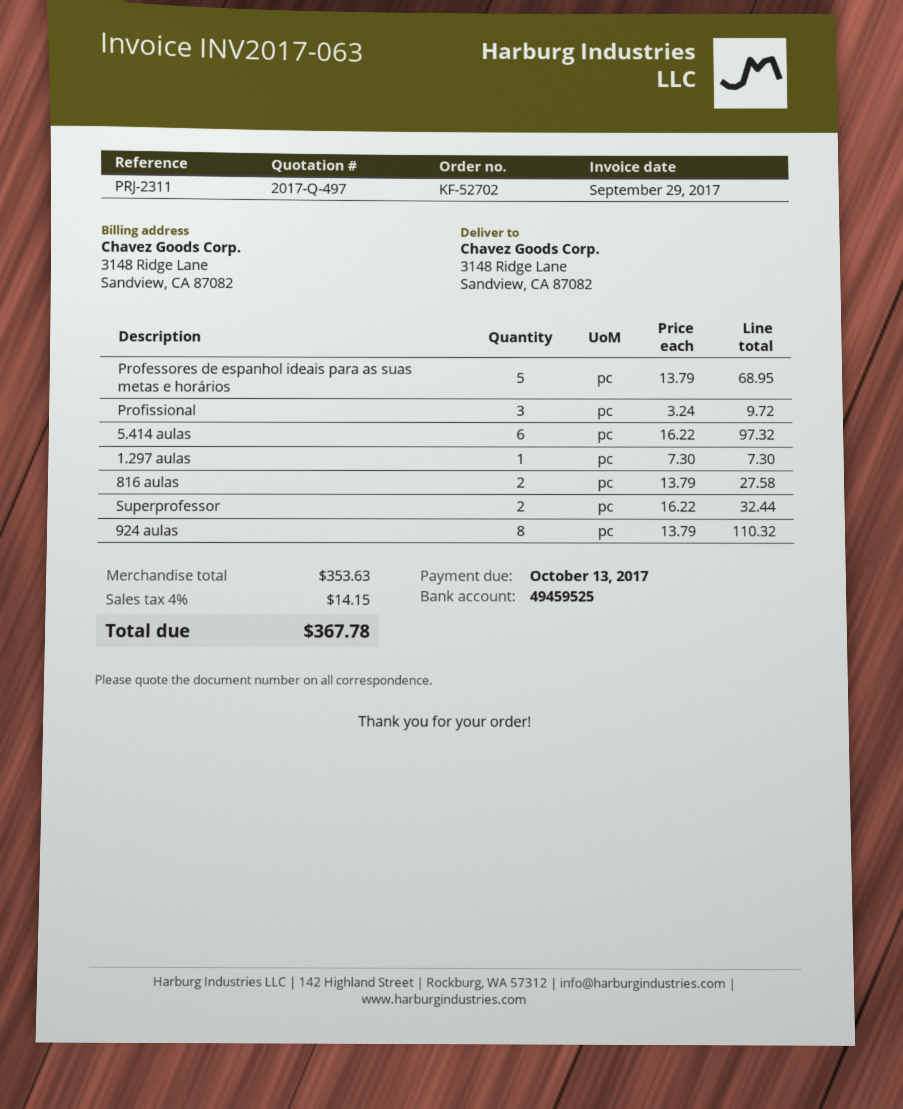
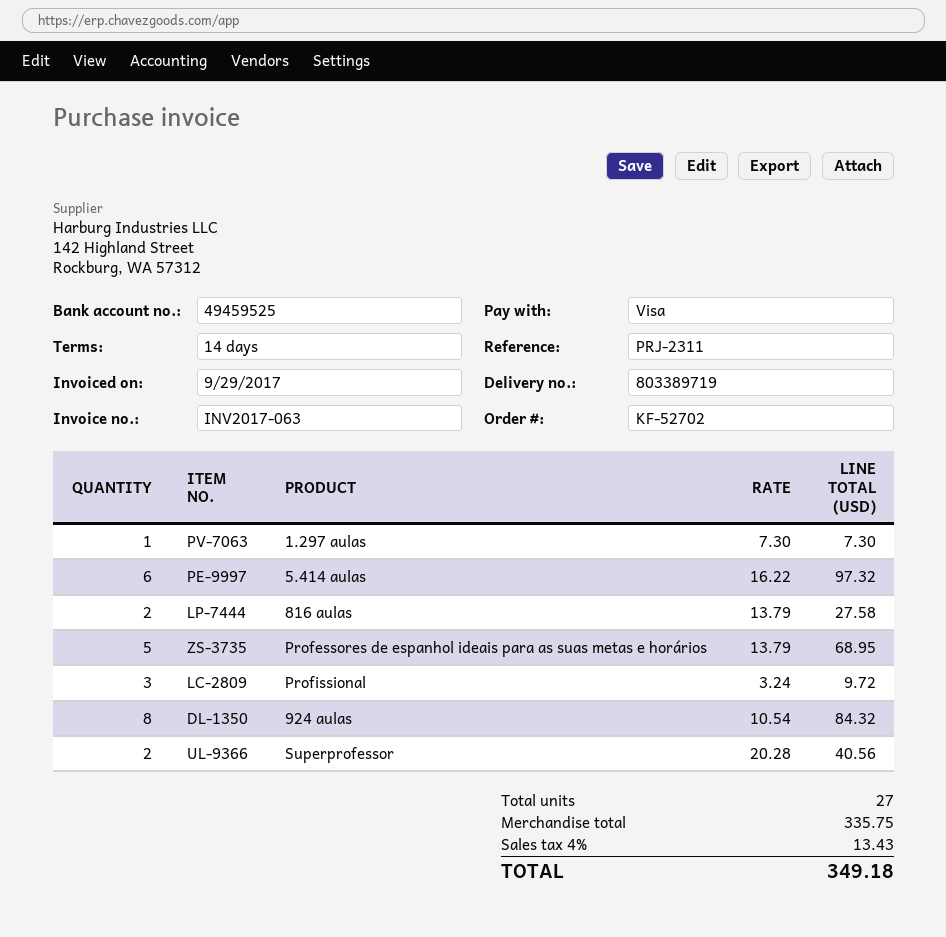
Superprofessor: 2 x 16.22 = 32.44 -> 2 x 20.28 = 40.56
924 aulas: 8 x 13.79 = 110.32 -> 8 x 10.54 = 84.32
subtotal: 353.63 -> 335.75
tax: 4% = 14.15 -> 4% = 13.43
total: 367.78 -> 349.18

